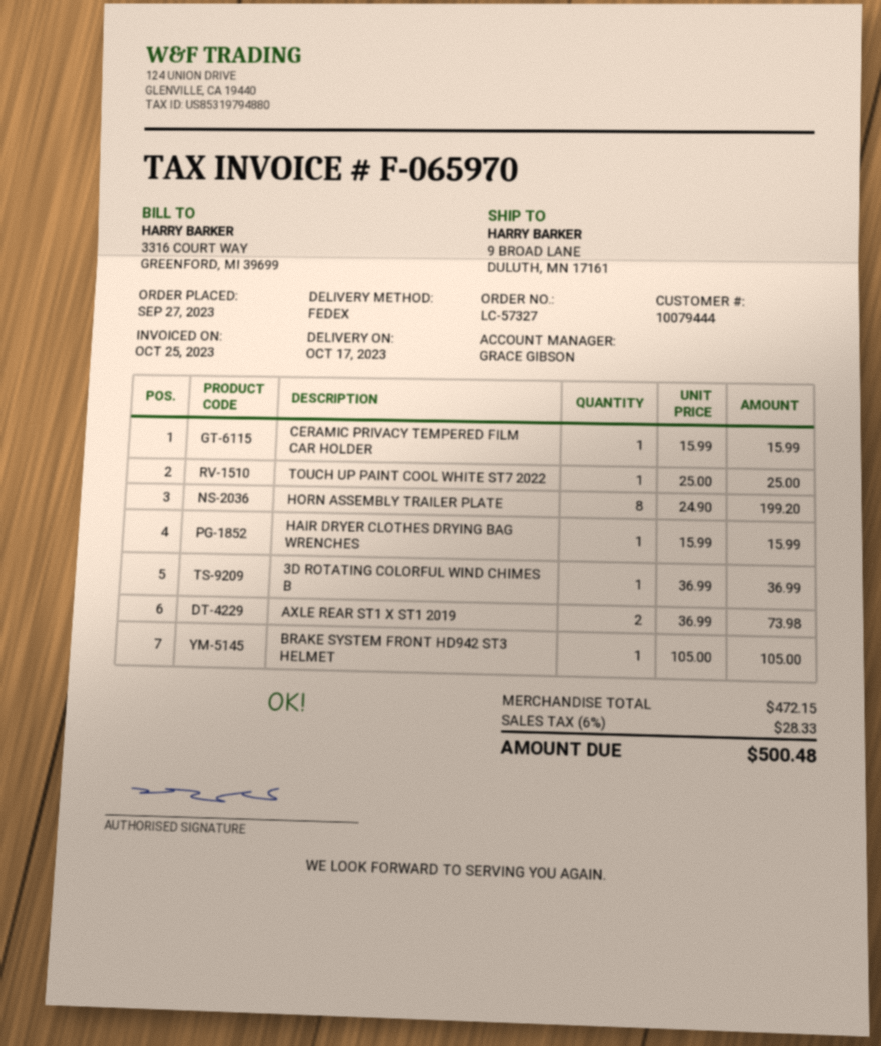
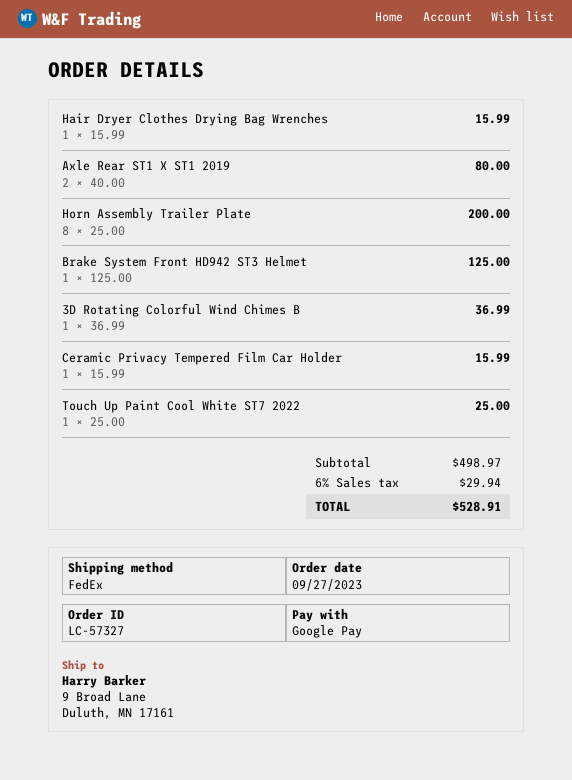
HORN ASSEMBLY TRAILER PLATE: 8 x 24.90 = 199.20 -> 8 x 25.00 = 200.00
AXLE REAR ST1 X ST1 2019: 2 x 36.99 = 73.98 -> 2 x 40.00 = 80.00
BRAKE SYSTEM FRONT HD942 ST3 HELMET: 1 x 105.00 = 105.00 -> 1 x 125.00 = 125.00
subtotal: 472.15 -> 498.97
tax: 6% = 28.33 -> 6% = 29.94
total: 500.48 -> 528.91

